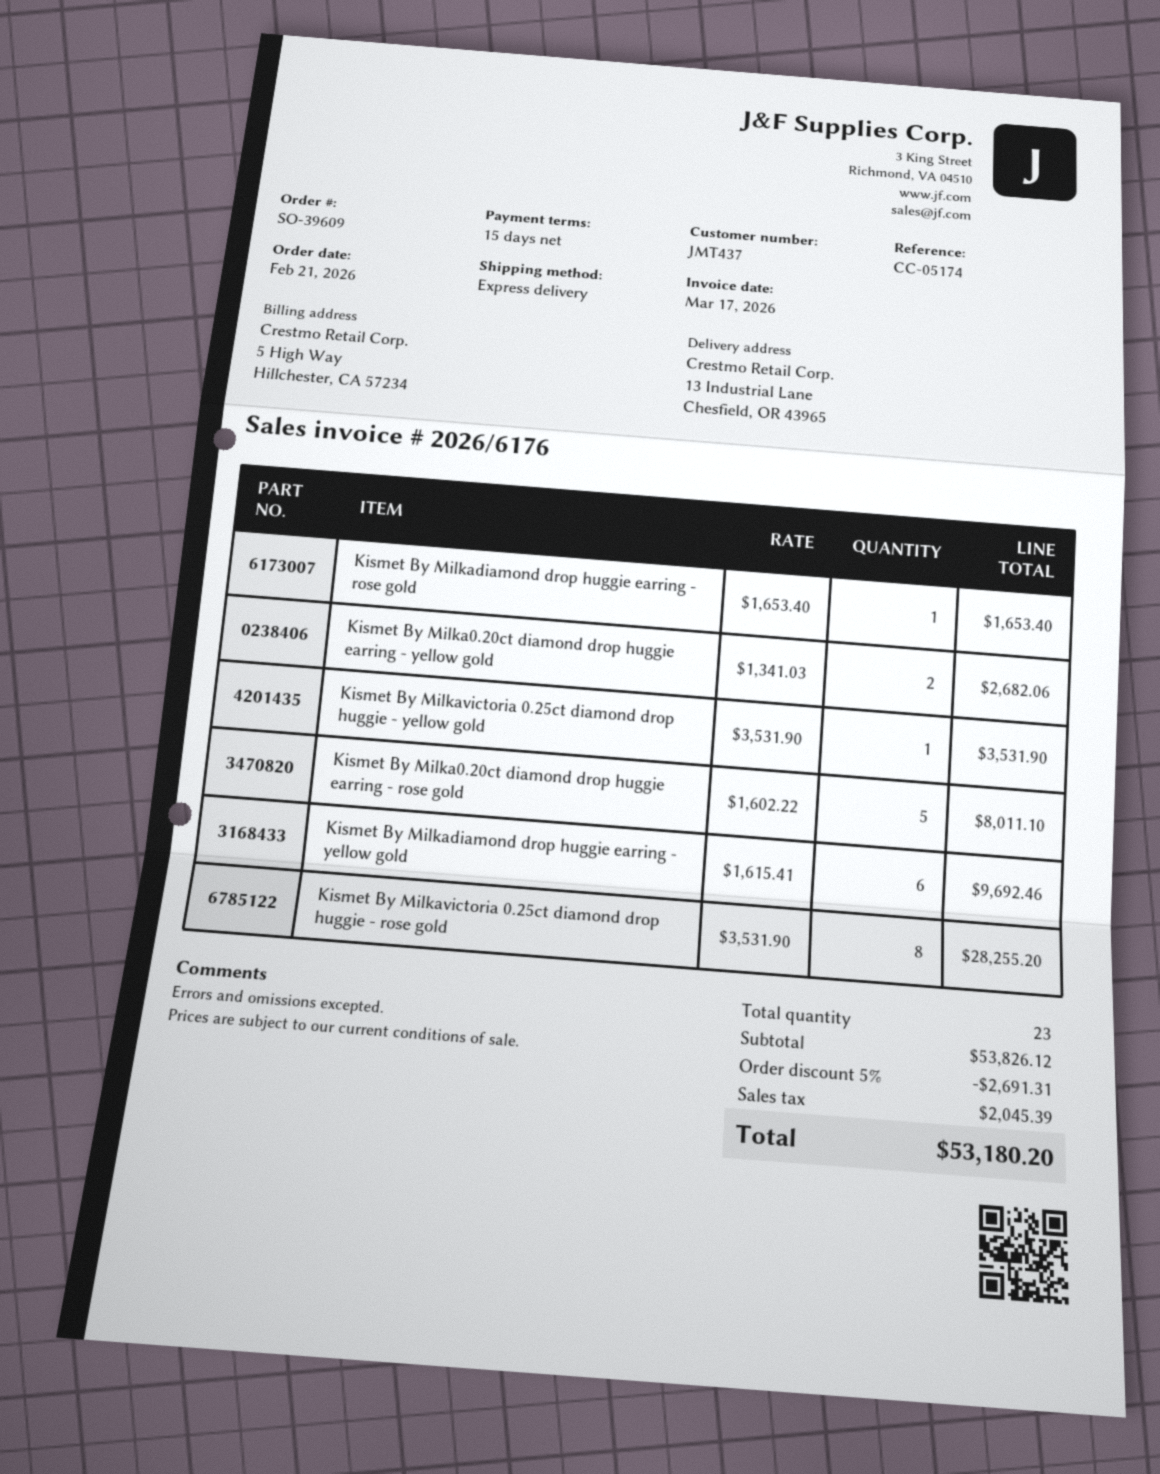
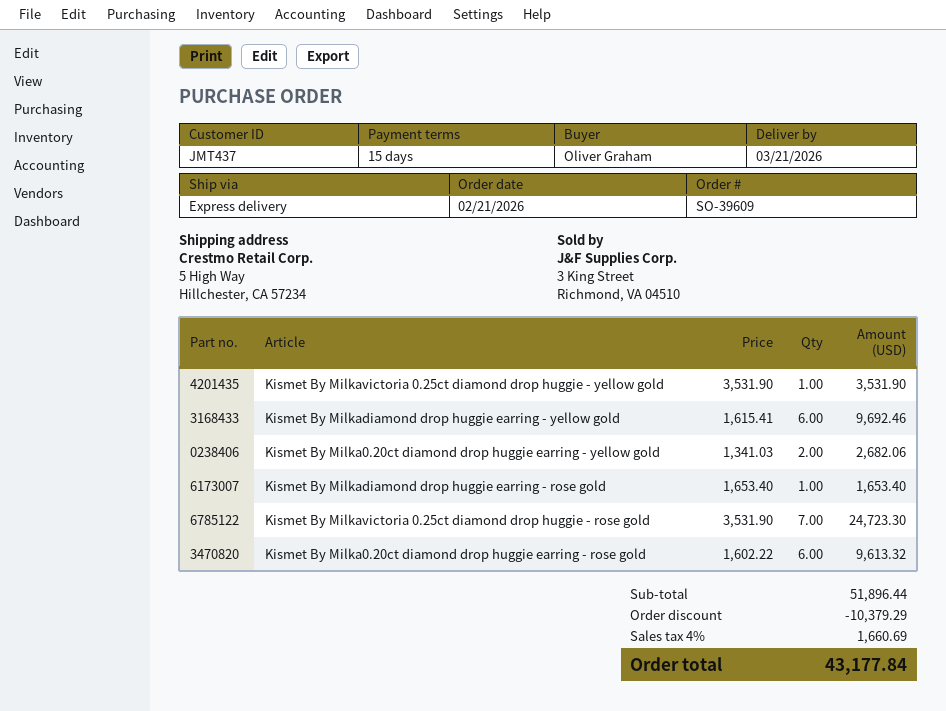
ship to: 13 Industrial Lane, Chesfield, OR 43965 -> 5 High Way, Hillchester, CA 57234
Kismet By Milka0.20ct diamond drop huggie earring - rose gold: 5 x 1602.22 = 8011.10 -> 6 x 1602.22 = 9613.32
Kismet By Milkavictoria 0.25ct diamond drop huggie - rose gold: 8 x 3531.90 = 28255.20 -> 7 x 3531.90 = 24723.30
subtotal: 53826.12 -> 51896.44
discount: 2691.31 -> 10379.29
tax: 2045.39 -> 1660.69
total: 53180.20 -> 43177.84

